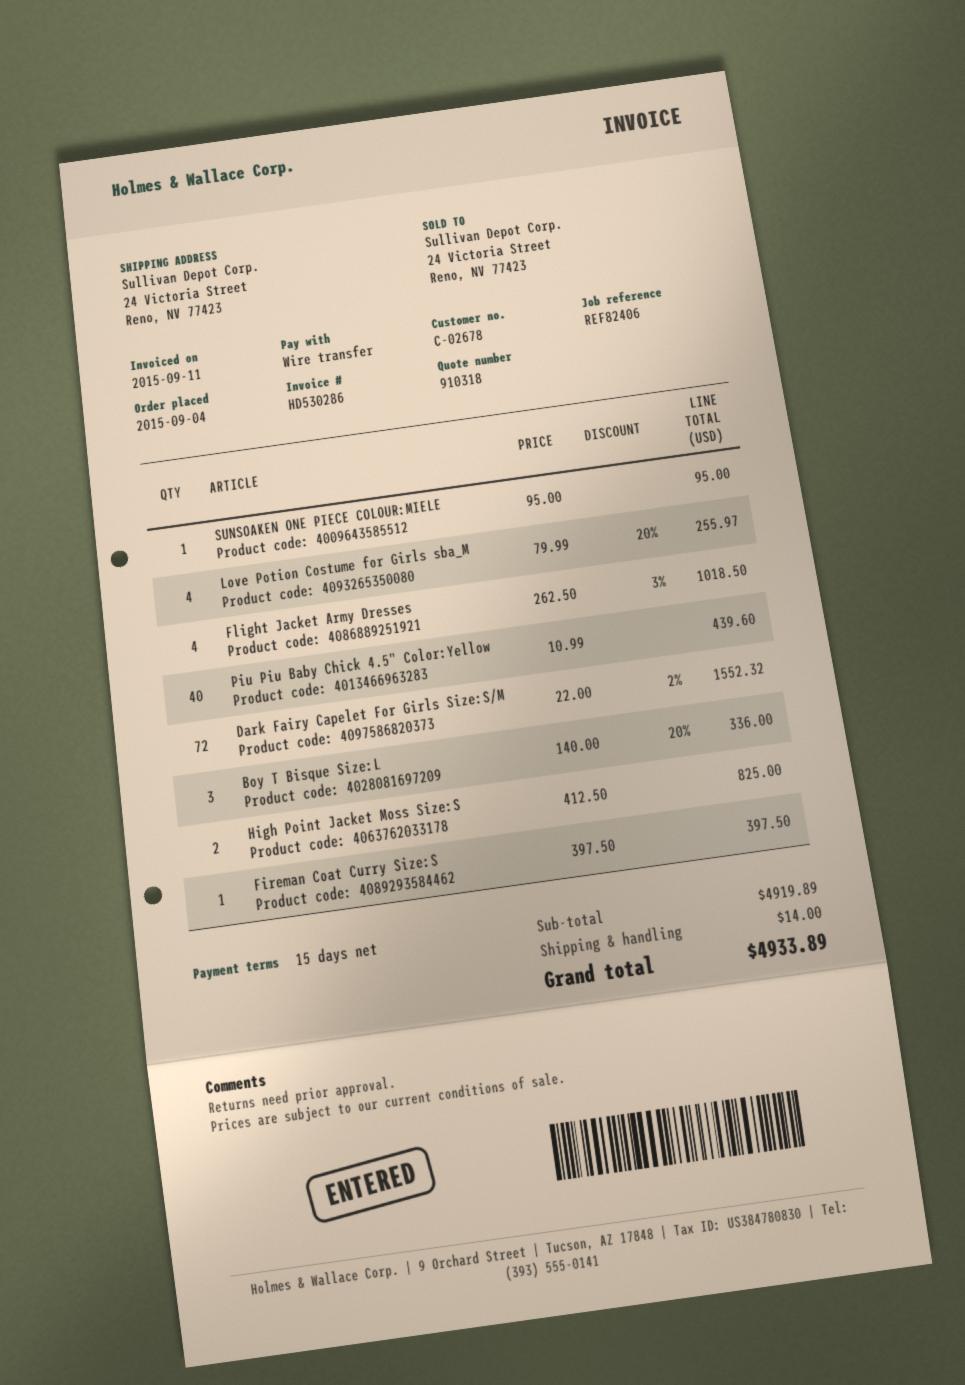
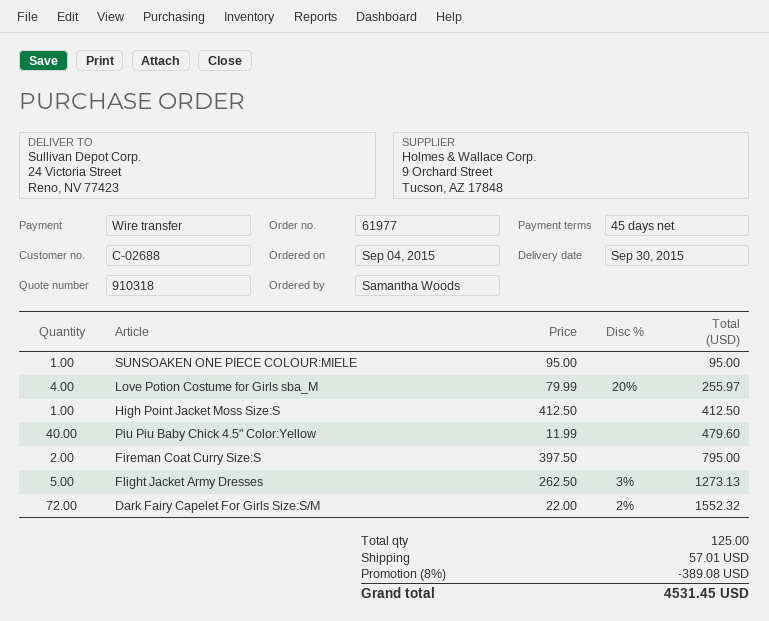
payment terms: 15 days -> 45 days
customer number: C-02678 -> C-02688
Flight Jacket Army Dresses: 4 x 262.50 - 3% = 1018.50 -> 5 x 262.50 - 3% = 1273.13
Piu Piu Baby Chick 4.5" Color:Yellow: 40 x 10.99 = 439.60 -> 40 x 11.99 = 479.60
Boy T Bisque Size:L: 3 x 140.00 - 20% = 336.00 -> none
High Point Jacket Moss Size:S: 2 x 412.50 = 825.00 -> 1 x 412.50 = 412.50
Fireman Coat Curry Size:S: 1 x 397.50 = 397.50 -> 2 x 397.50 = 795.00
discount: none -> 8% = 389.08
shipping: 14.00 -> 57.01
total: 4933.89 -> 4531.45

